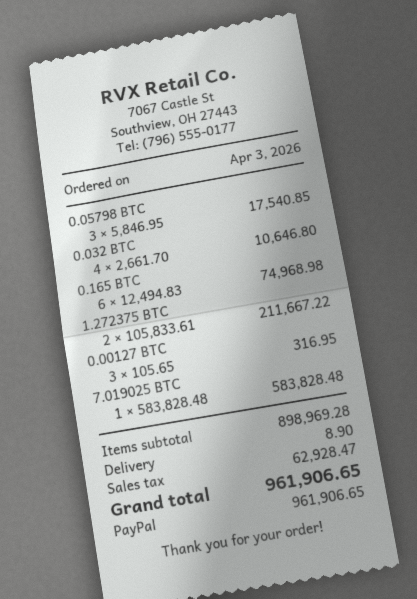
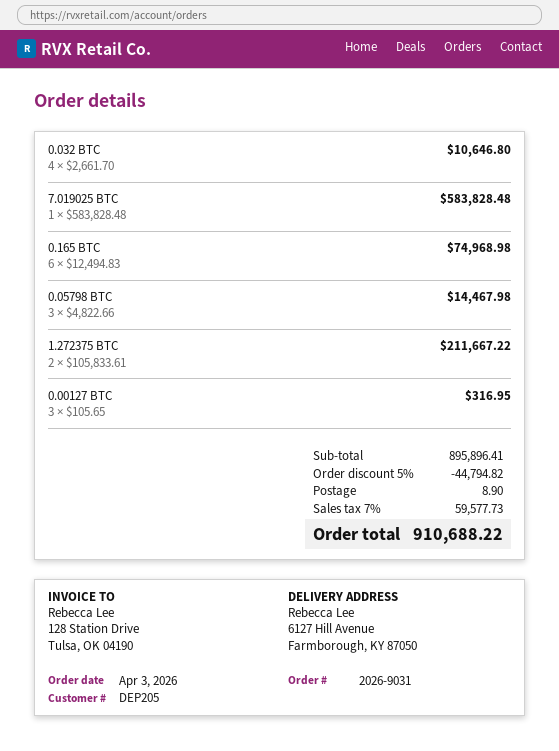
0.05798 BTC: 3 x 5846.95 = 17540.85 -> 3 x 4822.66 = 14467.98
subtotal: 898969.28 -> 895896.41
discount: none -> 5% = 44794.82
tax: 62928.47 -> 59577.73
total: 961906.65 -> 910688.22

